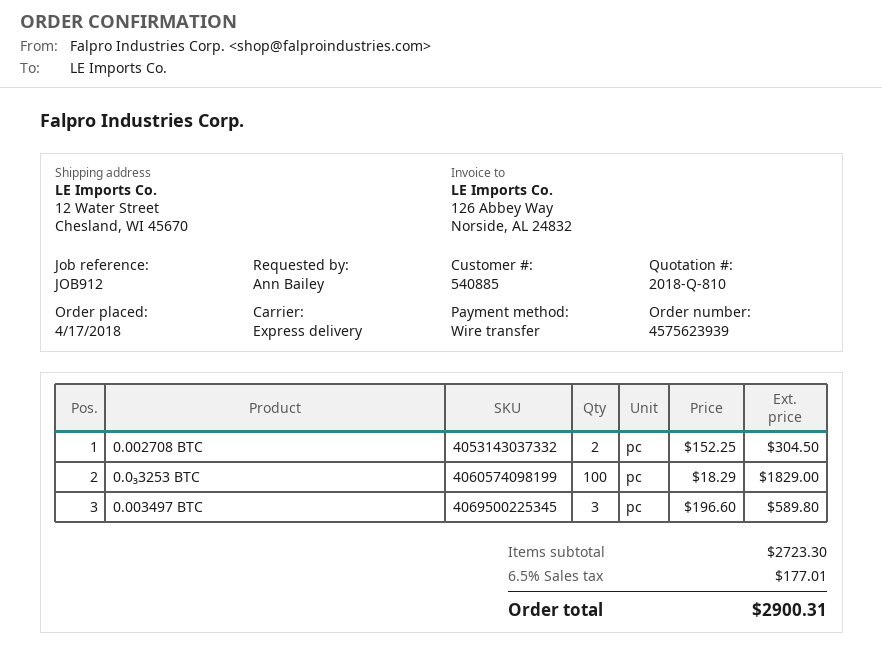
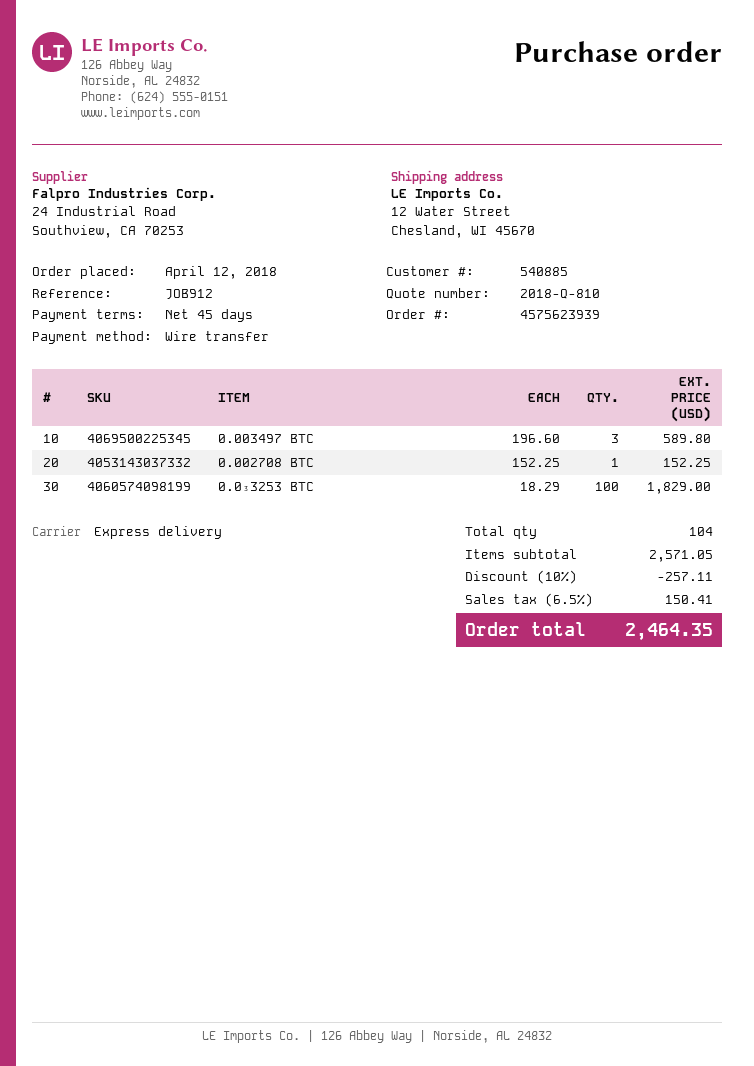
order date: 2018-04-17 -> 2018-04-12
0.002708 BTC: 2 x 152.25 = 304.50 -> 1 x 152.25 = 152.25
subtotal: 2723.30 -> 2571.05
discount: none -> 10% = 257.11
tax: 6.5% = 177.01 -> 6.5% = 150.41
total: 2900.31 -> 2464.35

